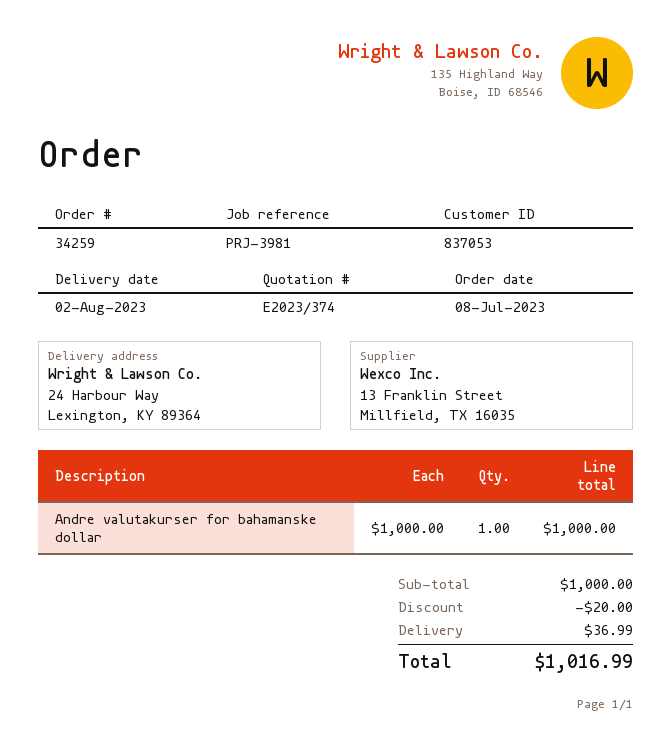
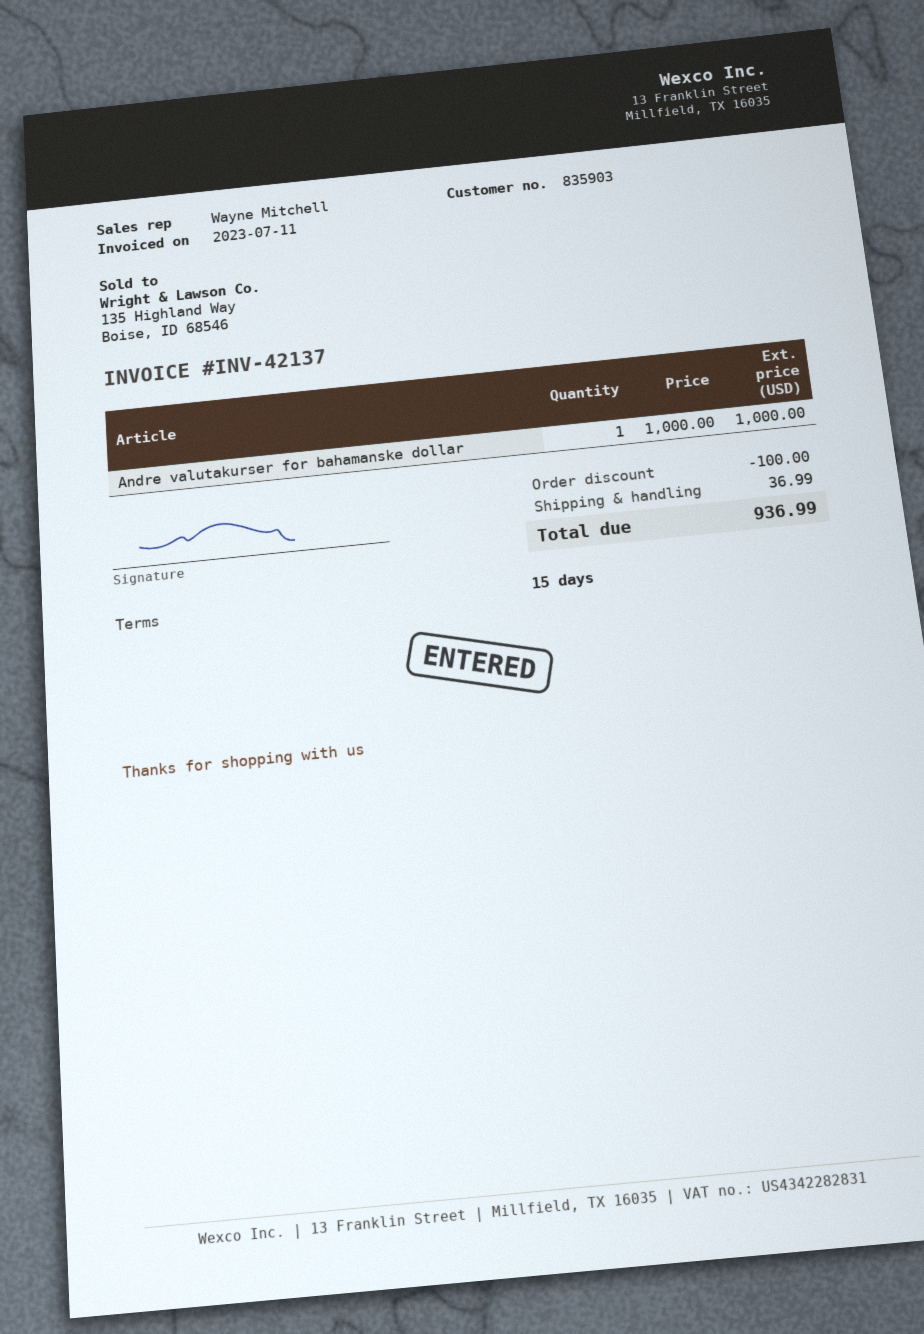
customer number: 837053 -> 835903
discount: 20.00 -> 100.00
total: 1016.99 -> 936.99

